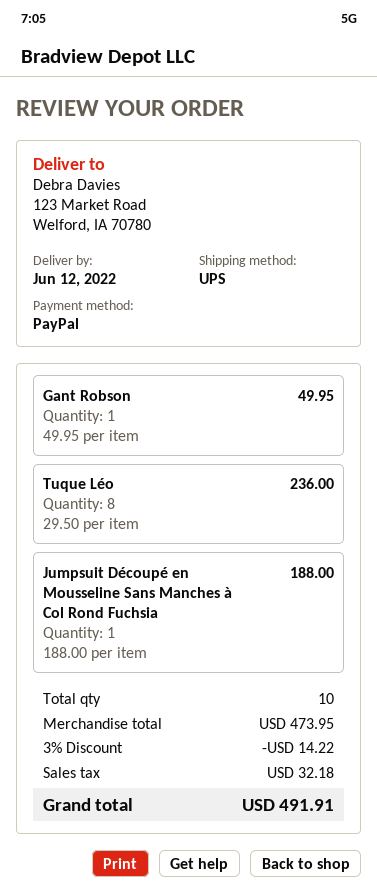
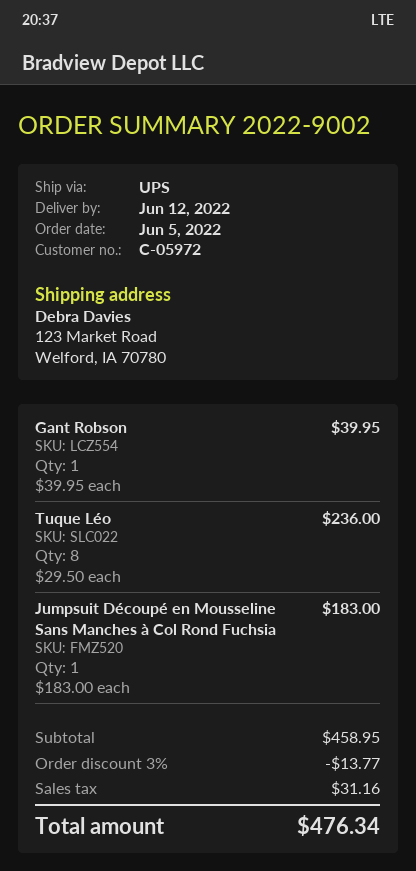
Gant Robson: 1 x 49.95 = 49.95 -> 1 x 39.95 = 39.95
Jumpsuit Découpé en Mousseline Sans Manches à Col Rond Fuchsia: 1 x 188.00 = 188.00 -> 1 x 183.00 = 183.00
subtotal: 473.95 -> 458.95
discount: 3% = 14.22 -> 3% = 13.77
tax: 32.18 -> 31.16
total: 491.91 -> 476.34

